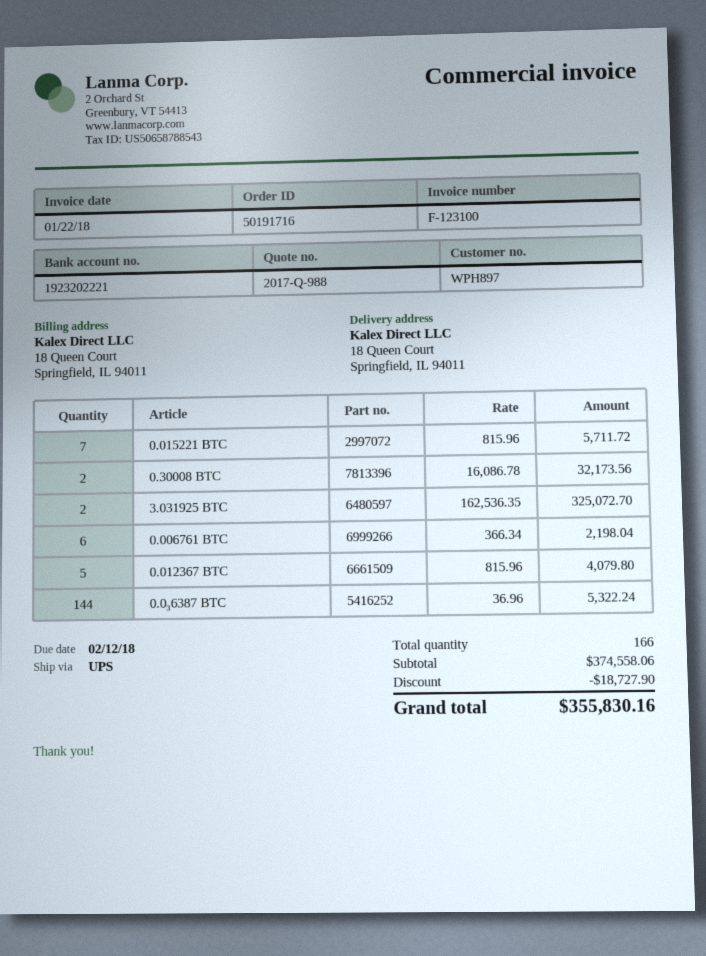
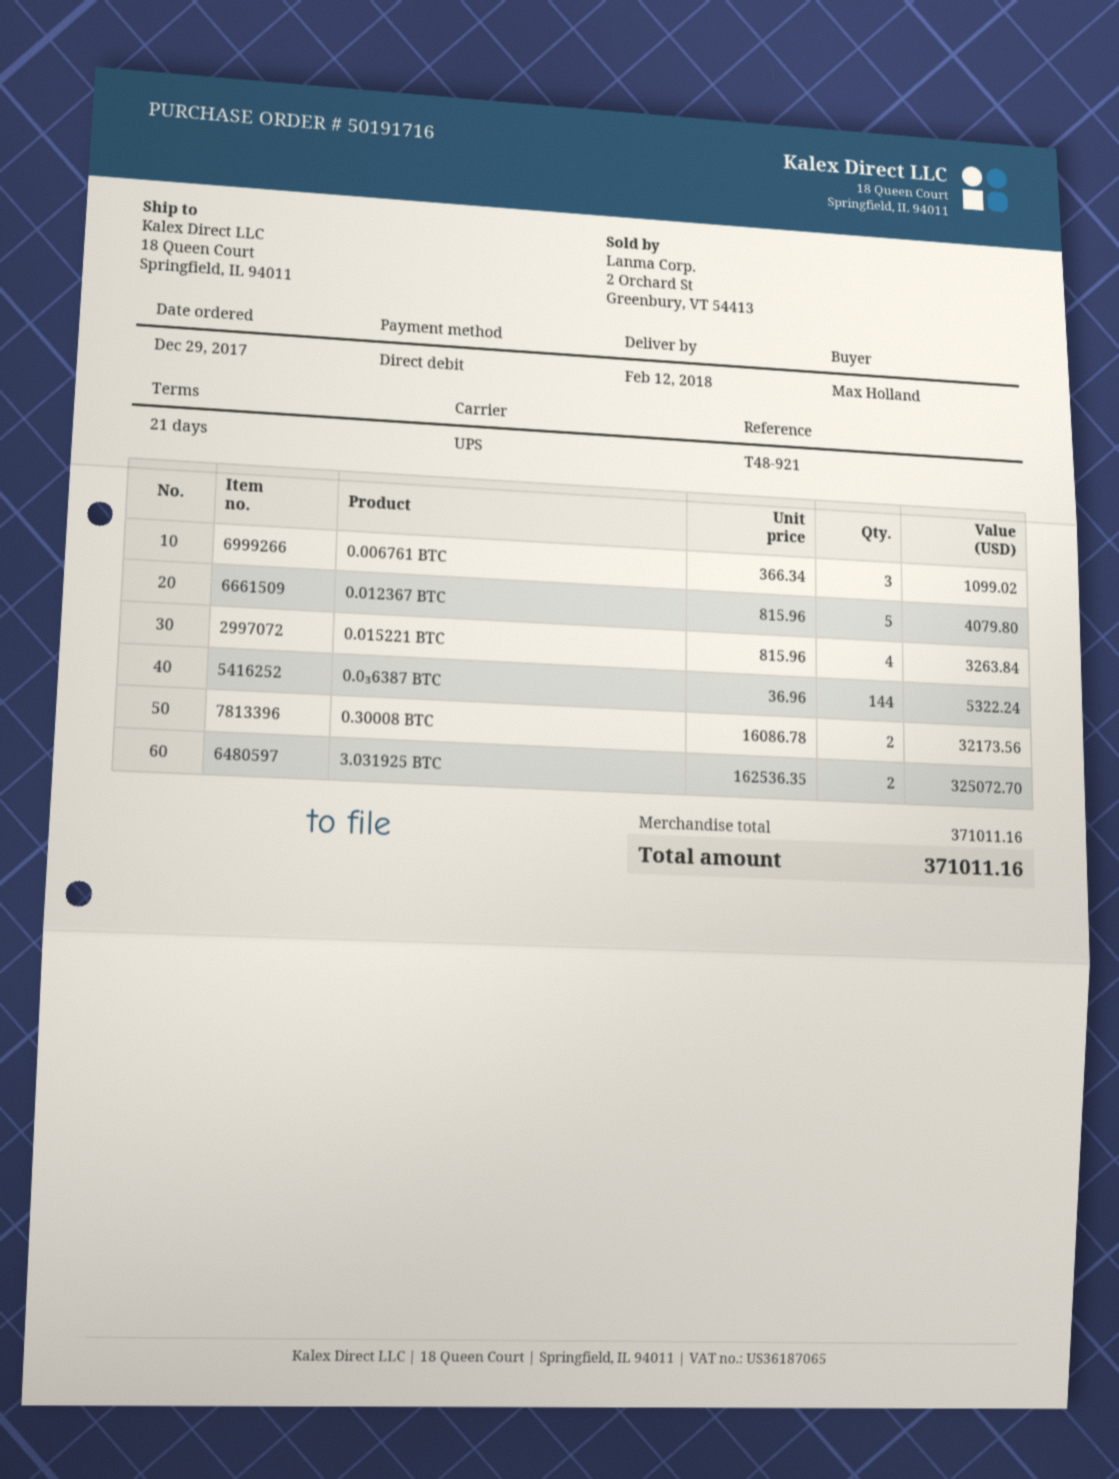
0.015221 BTC: 7 x 815.96 = 5711.72 -> 4 x 815.96 = 3263.84
0.006761 BTC: 6 x 366.34 = 2198.04 -> 3 x 366.34 = 1099.02
subtotal: 374558.06 -> 371011.16
discount: 18727.90 -> none
total: 355830.16 -> 371011.16

